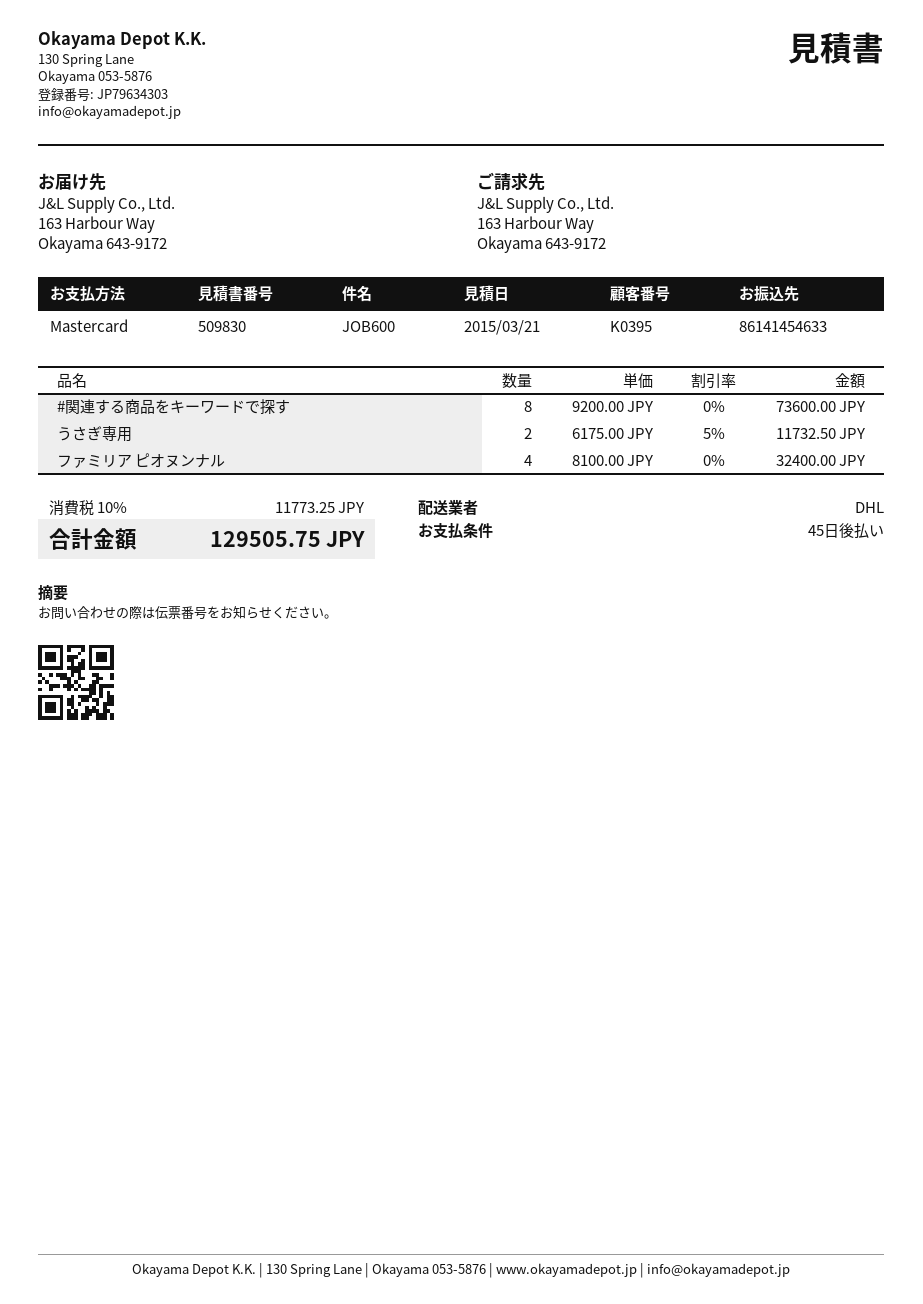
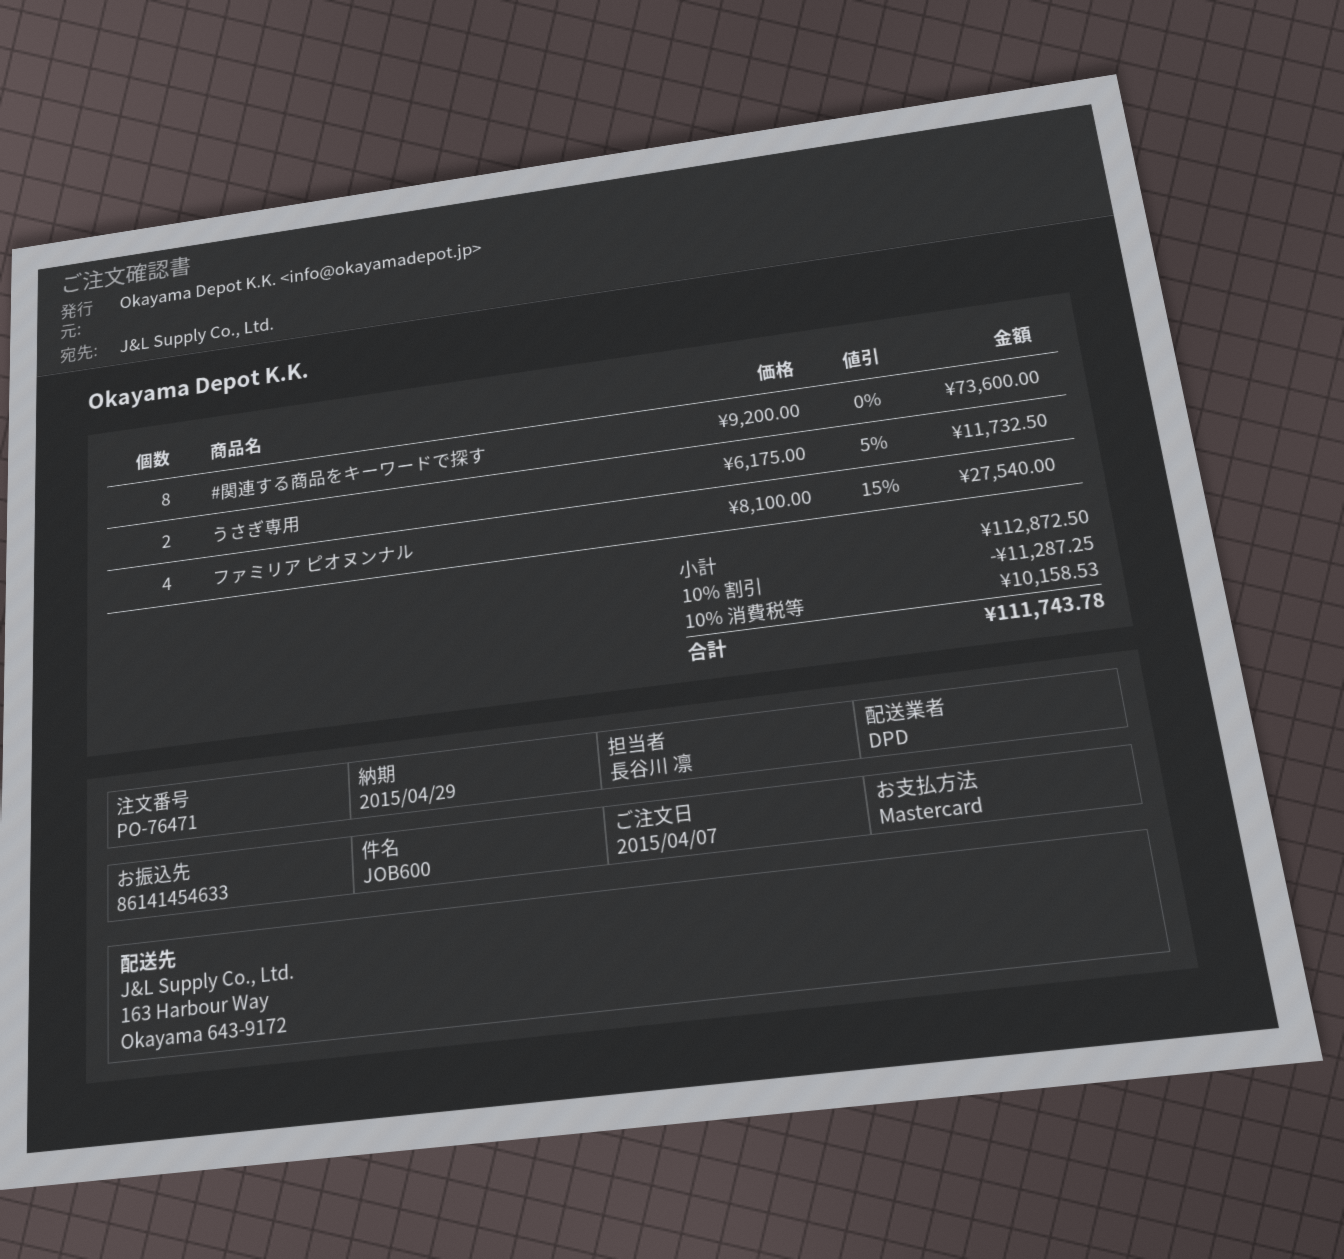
shipping method: DHL -> DPD
ファミリア ピオヌンナル: 4 x 8100.00 = 32400.00 -> 4 x 8100.00 - 15% = 27540.00
discount: none -> 10% = 11287.25
tax: 10% = 11773.25 -> 10% = 10158.53
total: 129505.75 -> 111743.78

